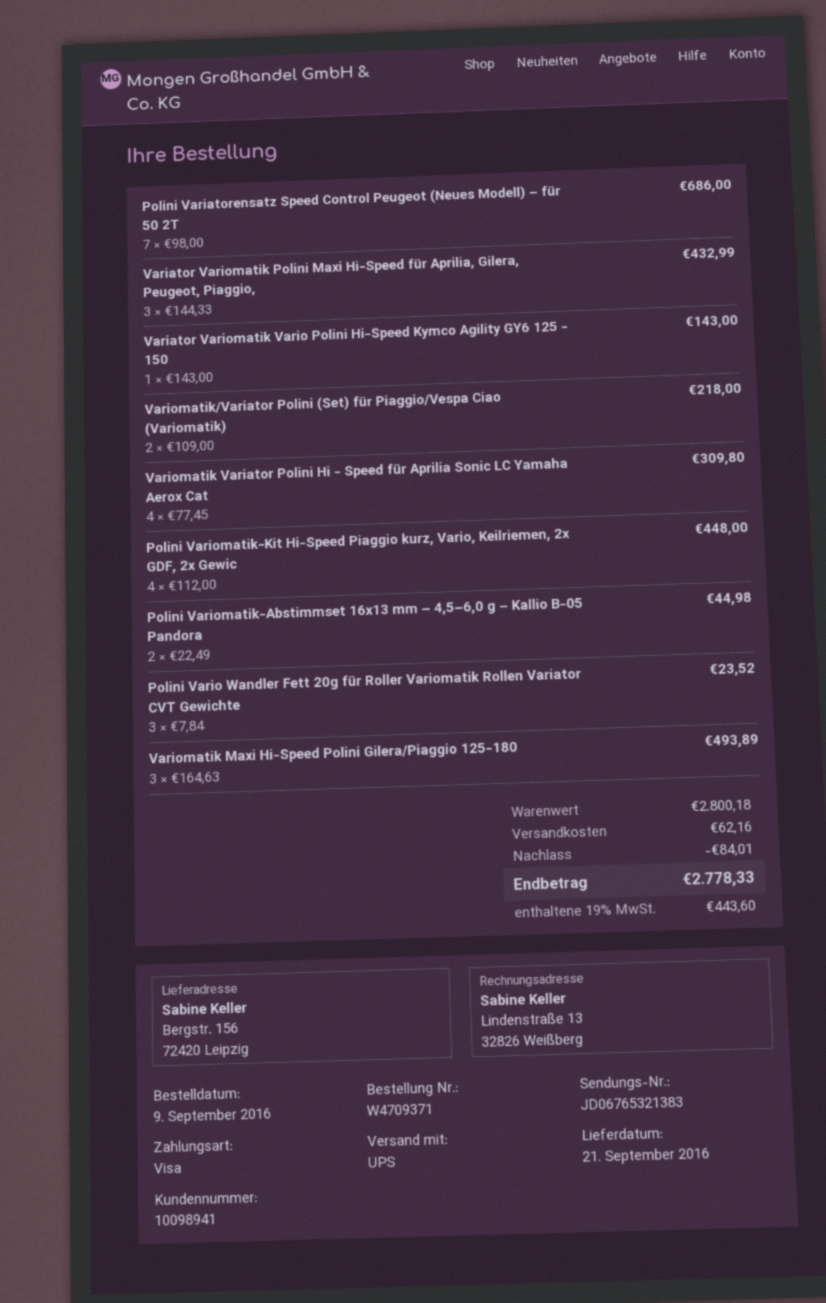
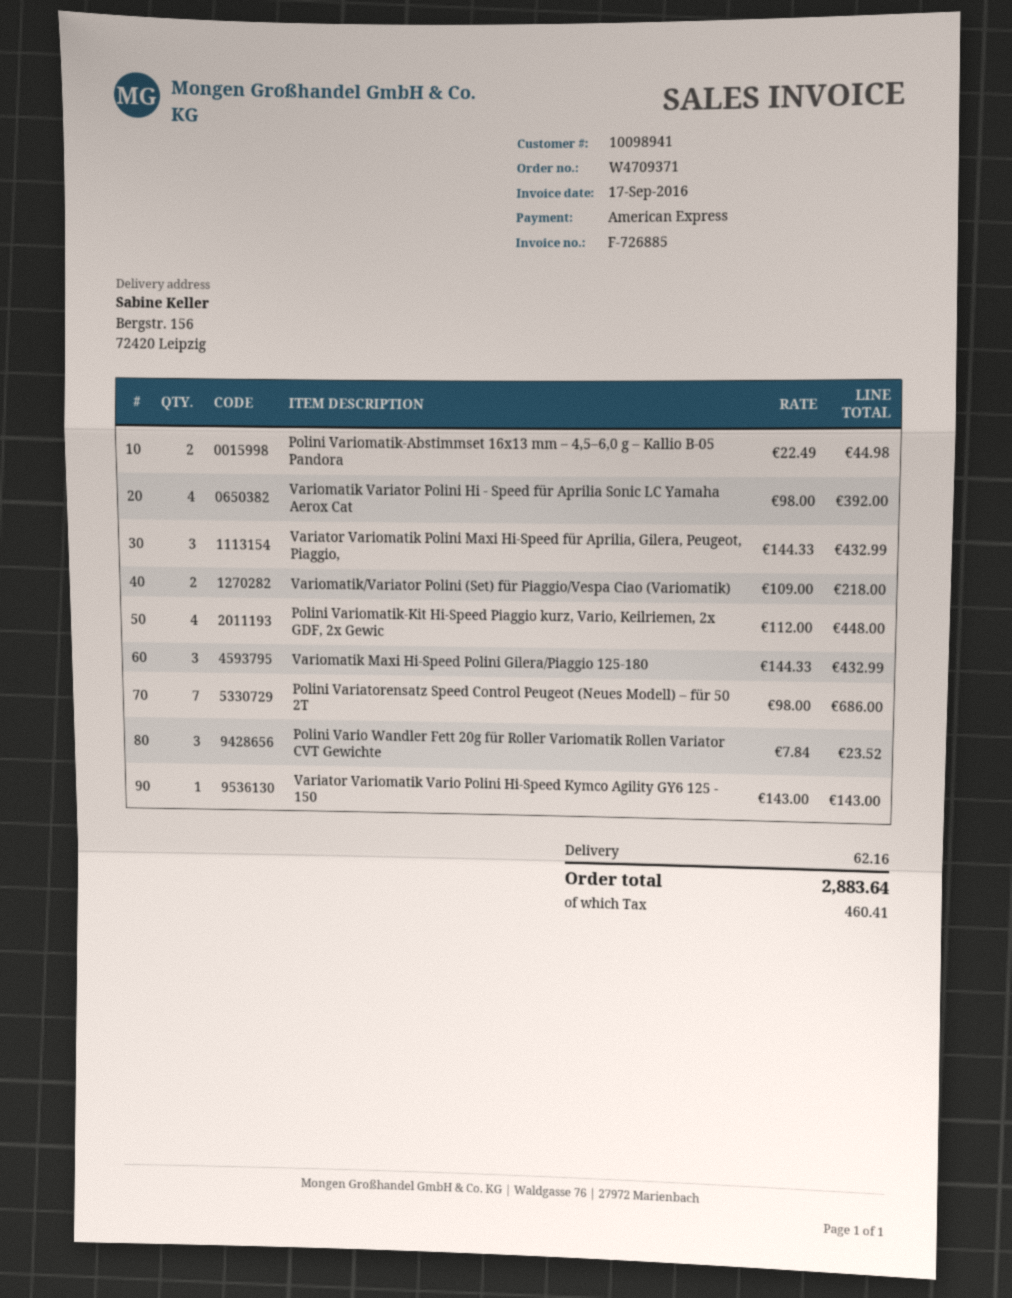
payment method: Visa -> American Express
Variomatik Variator Polini Hi - Speed für Aprilia Sonic LC Yamaha Aerox Cat: 4 x 77.45 = 309.80 -> 4 x 98.00 = 392.00
Variomatik Maxi Hi-Speed Polini Gilera/Piaggio 125-180: 3 x 164.63 = 493.89 -> 3 x 144.33 = 432.99
discount: 84.01 -> none
tax: 443.60 -> 460.41
total: 2778.33 -> 2883.64

